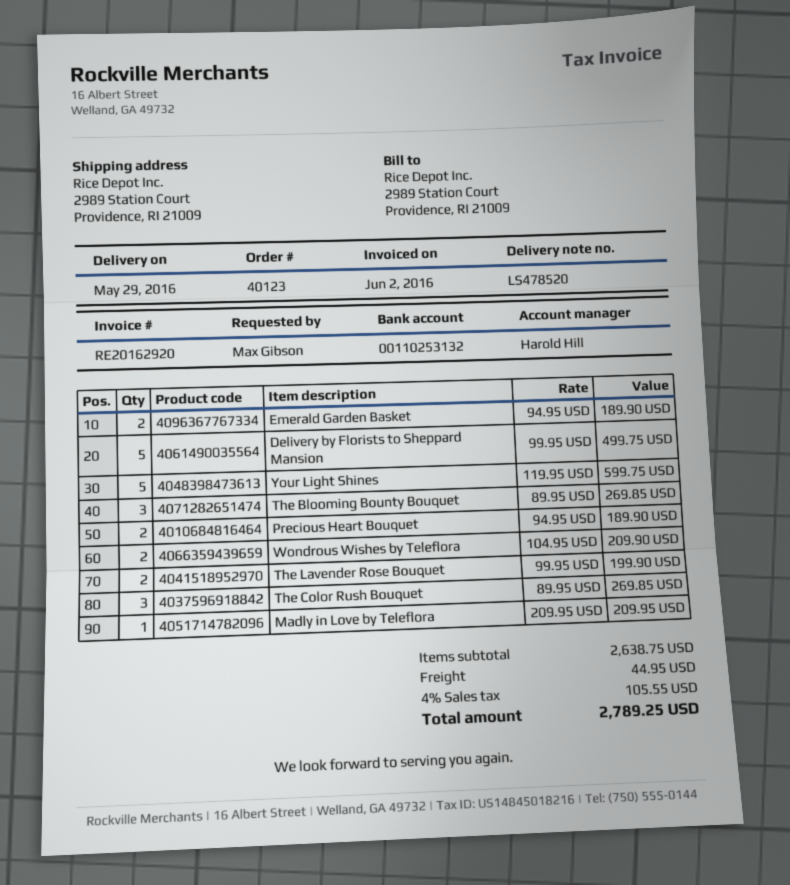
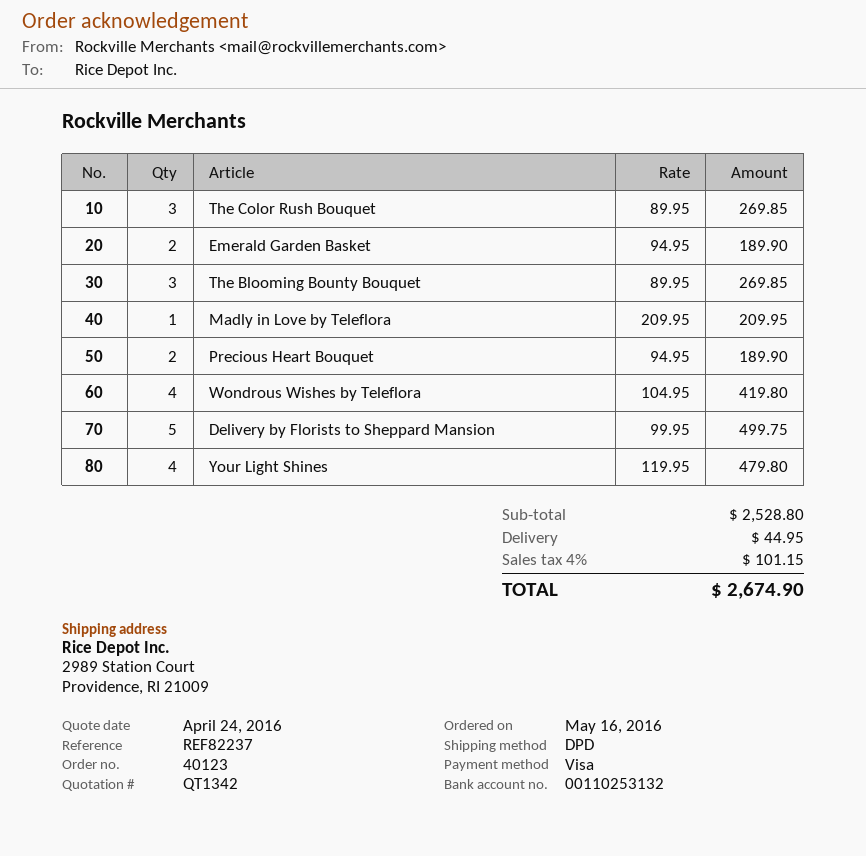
Your Light Shines: 5 x 119.95 = 599.75 -> 4 x 119.95 = 479.80
Wondrous Wishes by Teleflora: 2 x 104.95 = 209.90 -> 4 x 104.95 = 419.80
The Lavender Rose Bouquet: 2 x 99.95 = 199.90 -> none
subtotal: 2638.75 -> 2528.80
tax: 4% = 105.55 -> 4% = 101.15
total: 2789.25 -> 2674.90

